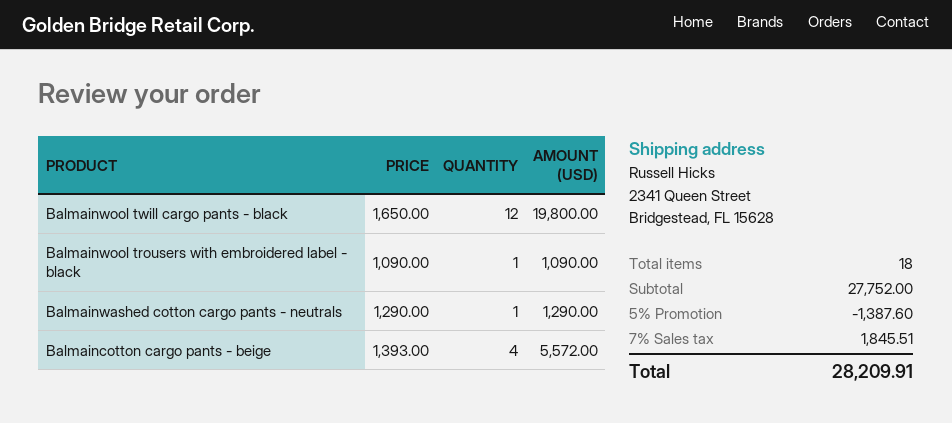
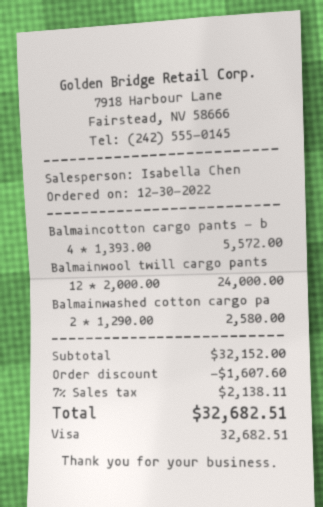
Balmainwool twill cargo pants - black: 12 x 1650.00 = 19800.00 -> 12 x 2000.00 = 24000.00
Balmainwool trousers with embroidered label - black: 1 x 1090.00 = 1090.00 -> none
Balmainwashed cotton cargo pants - neutrals: 1 x 1290.00 = 1290.00 -> 2 x 1290.00 = 2580.00
subtotal: 27752.00 -> 32152.00
discount: 1387.60 -> 1607.60
tax: 7% = 1845.51 -> 7% = 2138.11
total: 28209.91 -> 32682.51

